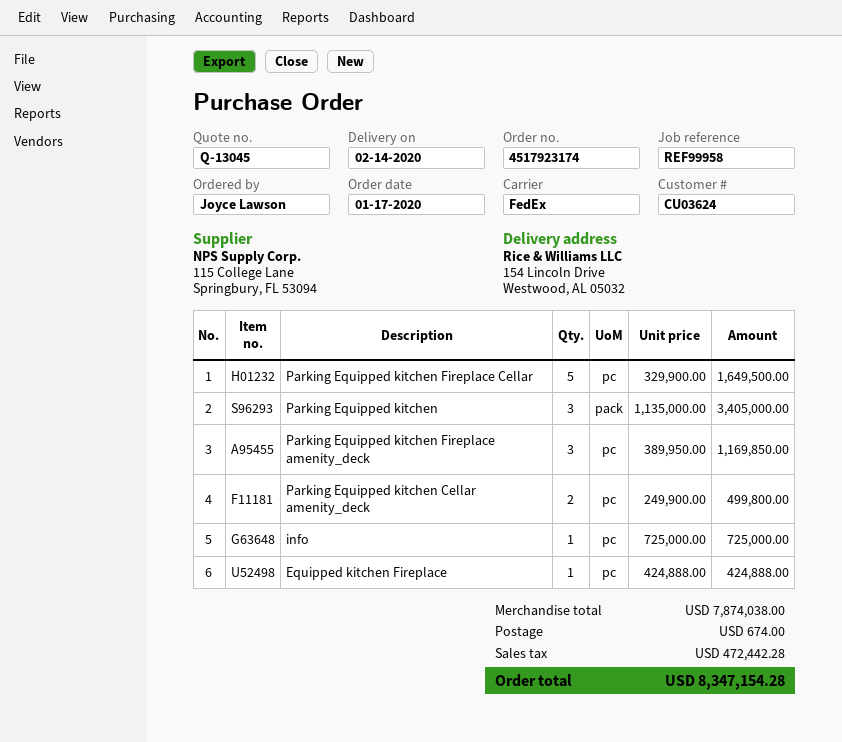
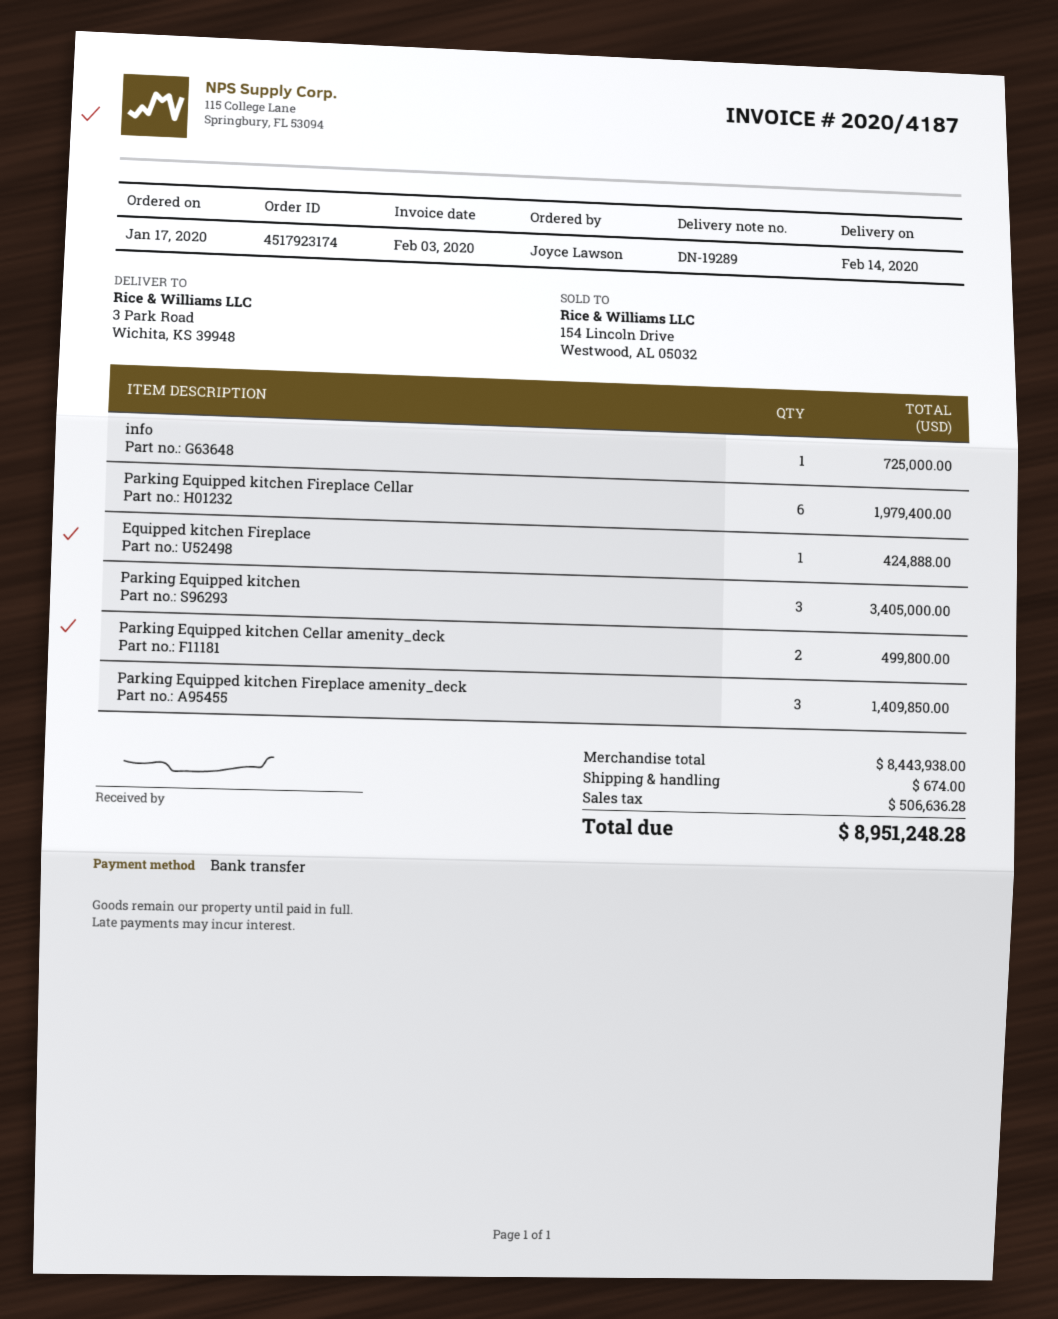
ship to: 154 Lincoln Drive, Westwood, AL 05032 -> 3 Park Road, Wichita, KS 39948
Parking Equipped kitchen Fireplace Cellar: 5 for 1649500.00 -> 6 for 1979400.00
Parking Equipped kitchen Fireplace amenity_deck: 3 for 1169850.00 -> 3 for 1409850.00
subtotal: 7874038.00 -> 8443938.00
tax: 472442.28 -> 506636.28
total: 8347154.28 -> 8951248.28

